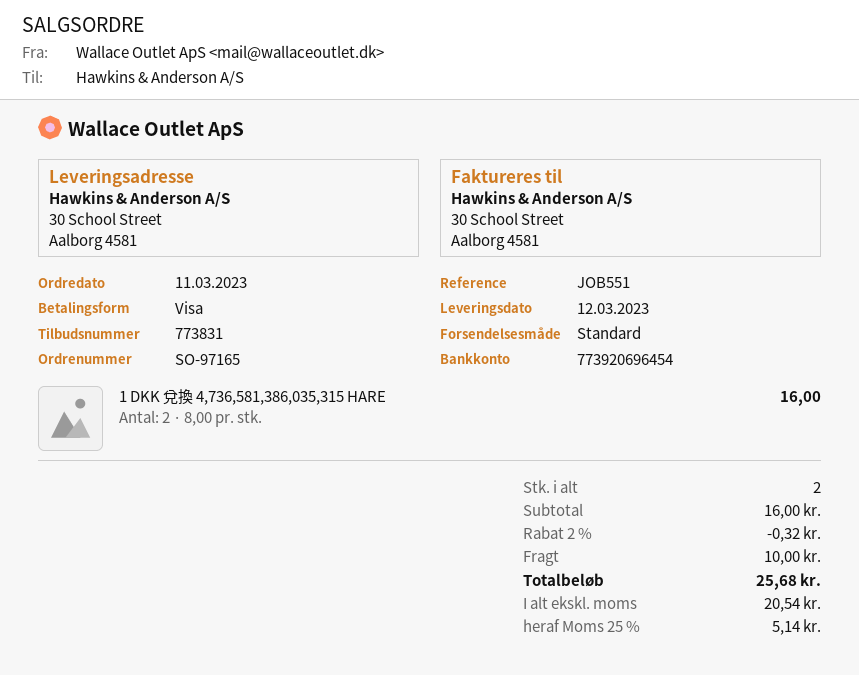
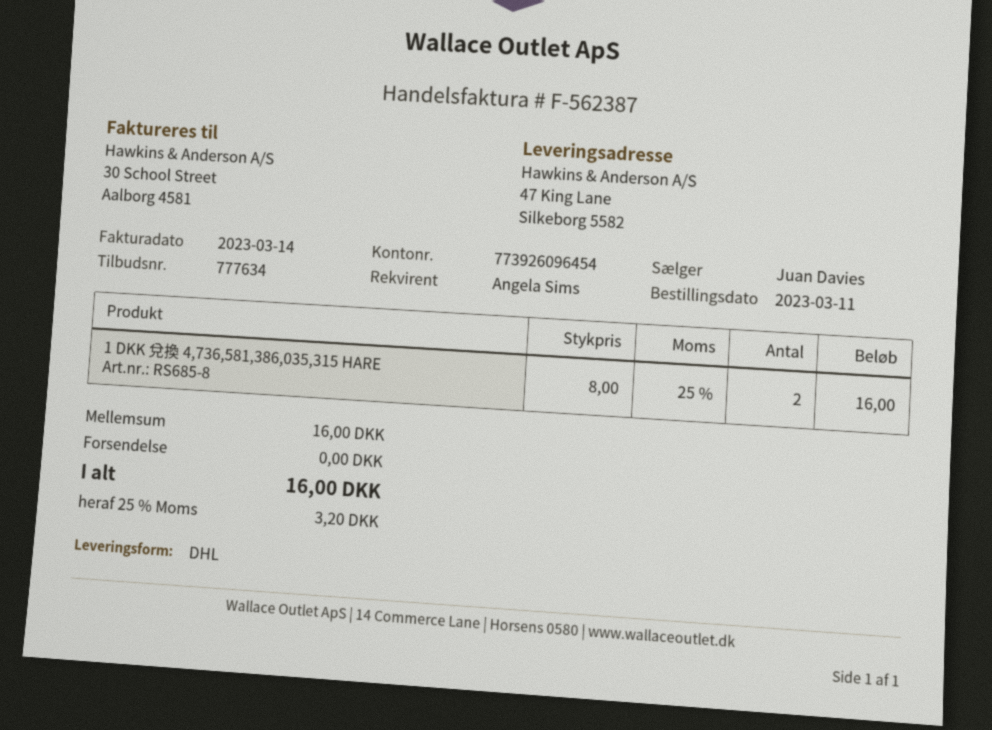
quote number: 773831 -> 777634
bank account: 773920696454 -> 773926096454
shipping method: standard -> DHL
ship to: 30 School Street, Aalborg 4581 -> 47 King Lane, Silkeborg 5582
discount: 2% = 0.32 -> none
shipping: 10.00 -> 0.00
tax: 25% = 5.14 -> 25% = 3.20
total: 25.68 -> 16.00

